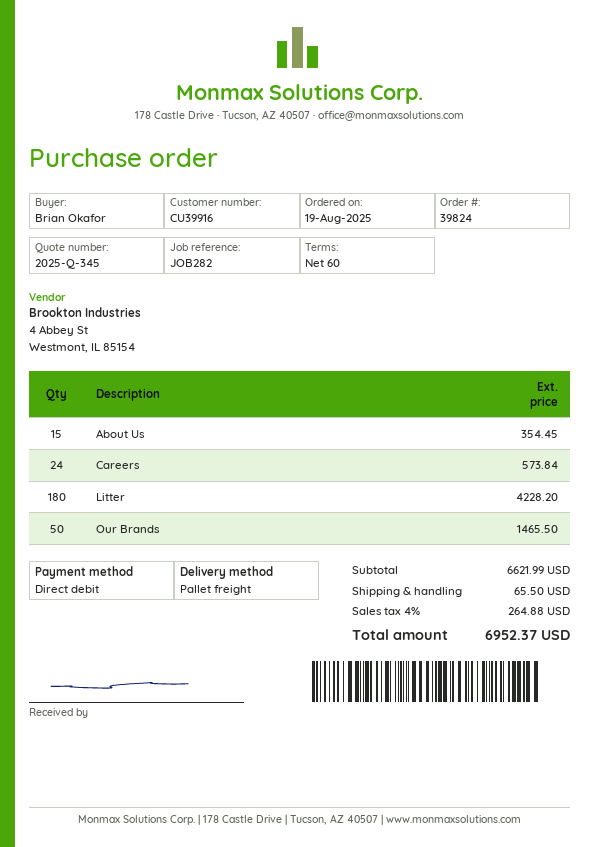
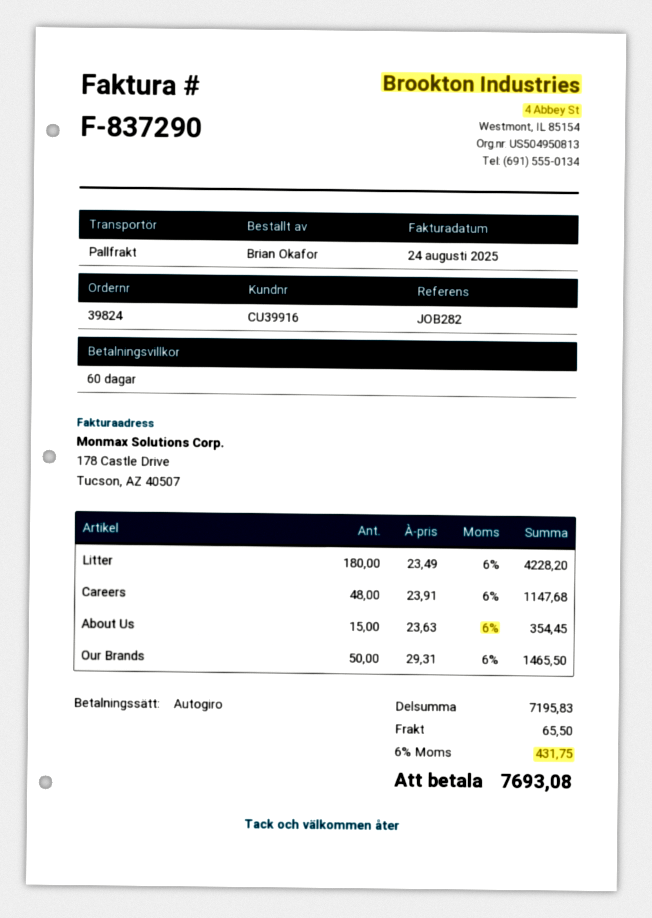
Careers: 24 for 573.84 -> 48 for 1147.68
subtotal: 6621.99 -> 7195.83
tax: 4% = 264.88 -> 6% = 431.75
total: 6952.37 -> 7693.08

